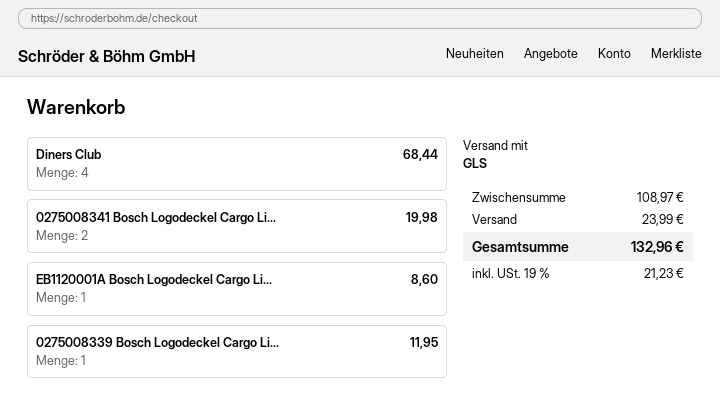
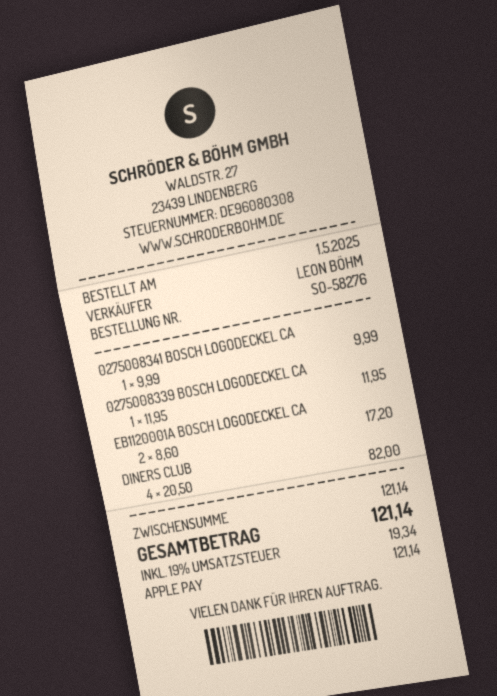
Diners Club: 4 for 68.44 -> 4 for 82.00
0275008341 Bosch Logodeckel Cargo Li...: 2 for 19.98 -> 1 for 9.99
EB1120001A Bosch Logodeckel Cargo Li...: 1 for 8.60 -> 2 for 17.20
subtotal: 108.97 -> 121.14
shipping: 23.99 -> none
tax: 19% = 21.23 -> 19% = 19.34
total: 132.96 -> 121.14

